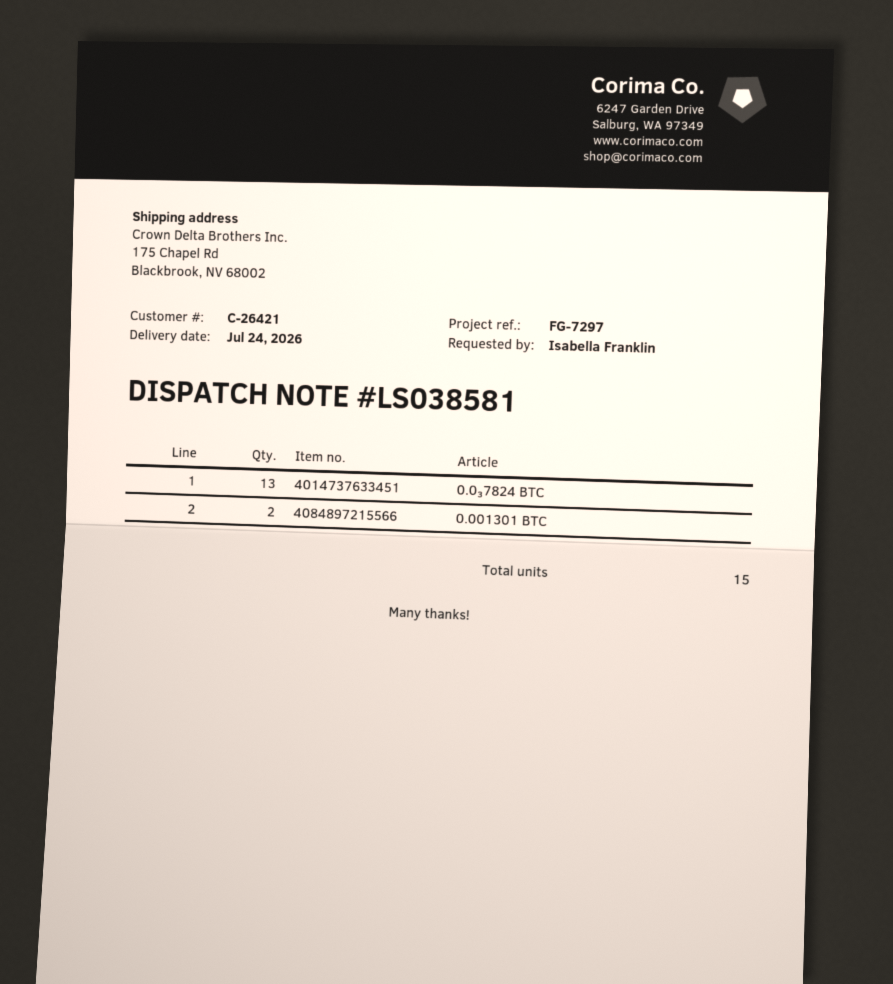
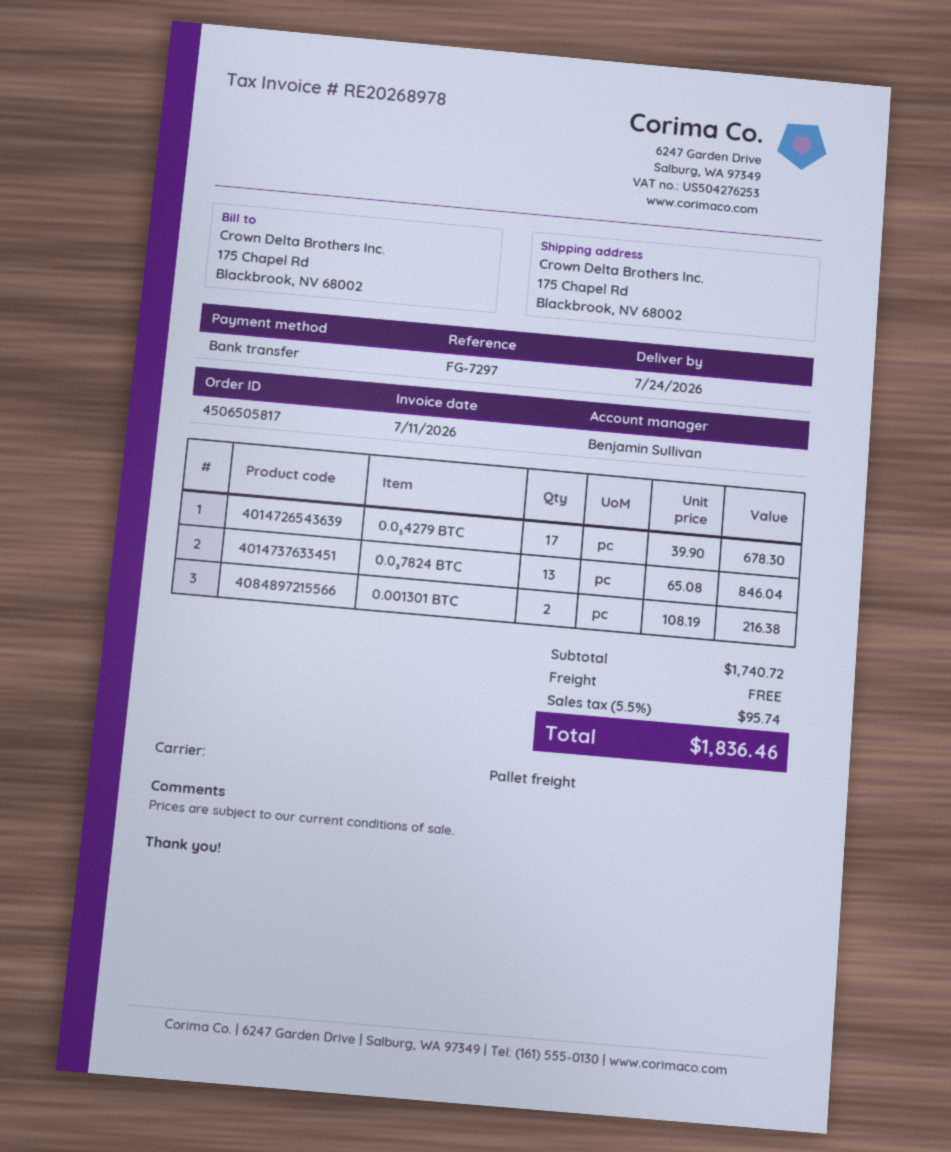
0.0₃4279 BTC: none -> 17

